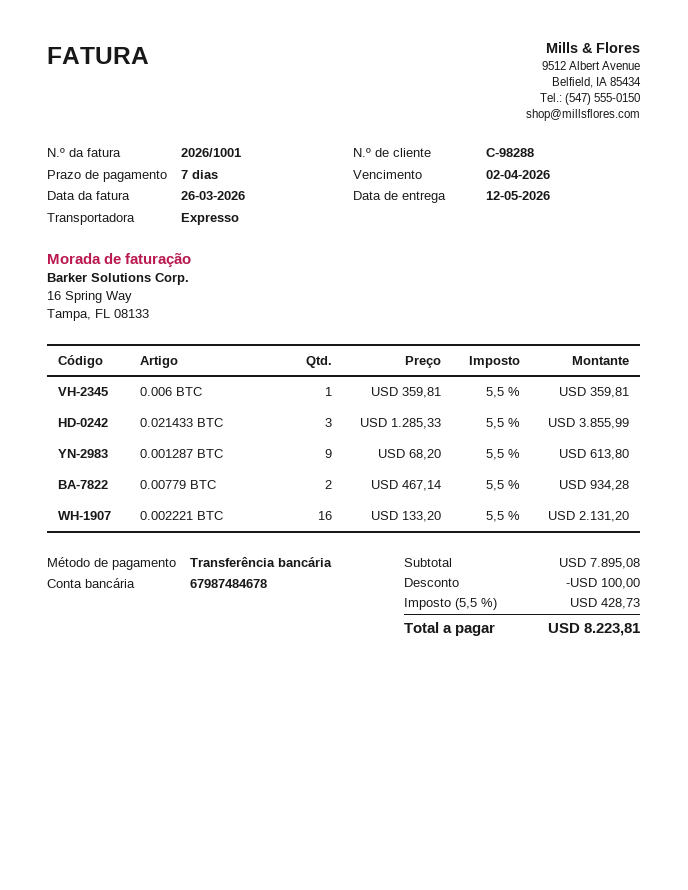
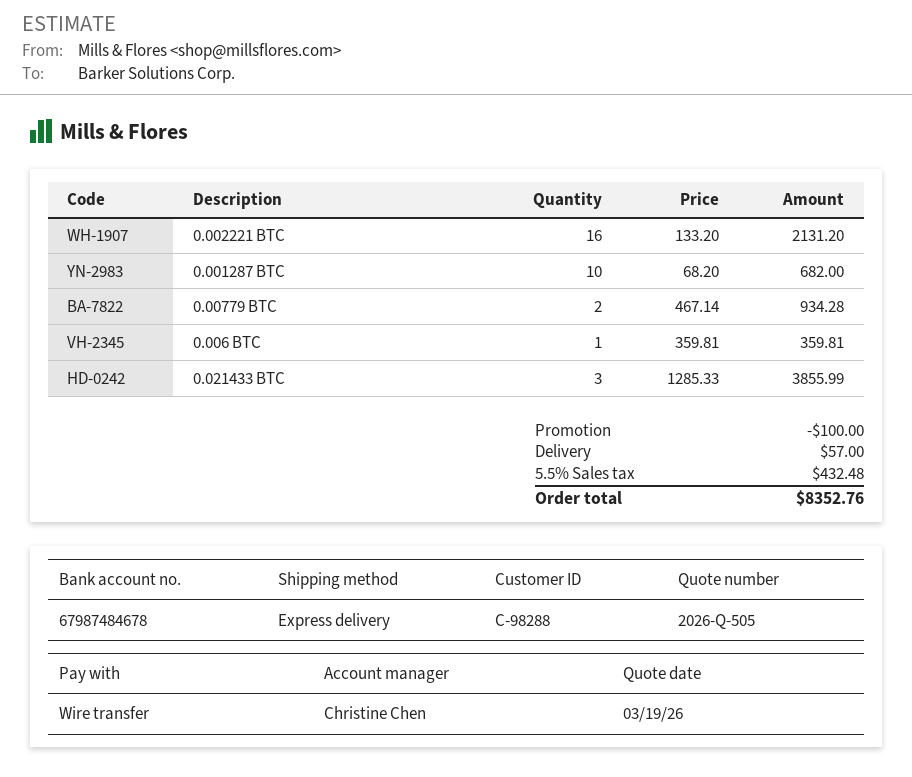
0.001287 BTC: 9 x 68.20 = 613.80 -> 10 x 68.20 = 682.00
shipping: none -> 57.00
tax: 5.5% = 428.73 -> 5.5% = 432.48
total: 8223.81 -> 8352.76

